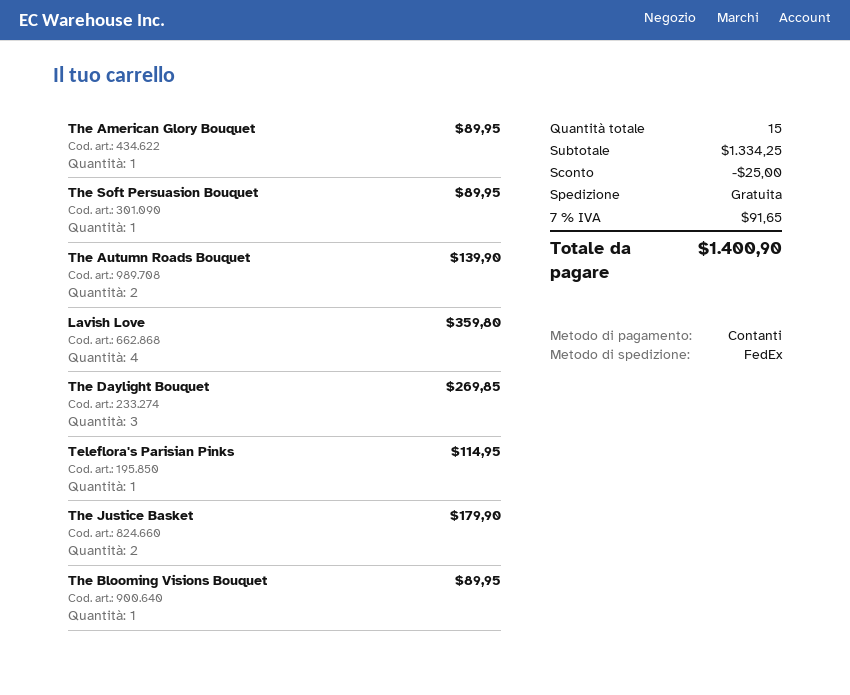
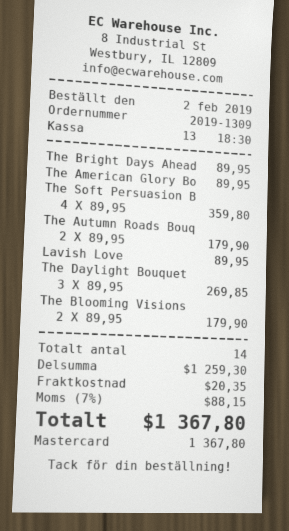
payment method: cash -> Mastercard
The Soft Persuasion Bouquet: 1 for 89.95 -> 4 for 359.80
The Autumn Roads Bouquet: 2 for 139.90 -> 2 for 179.90
Lavish Love: 4 for 359.80 -> 1 for 89.95
Teleflora's Parisian Pinks: 1 for 114.95 -> none
The Justice Basket: 2 for 179.90 -> none
The Blooming Visions Bouquet: 1 for 89.95 -> 2 for 179.90
The Bright Days Ahead: none -> 1 for 89.95
total quantity: 15 -> 14
subtotal: 1334.25 -> 1259.30
discount: 25.00 -> none
shipping: 0.00 -> 20.35
tax: 7% = 91.65 -> 7% = 88.15
total: 1400.90 -> 1367.80

